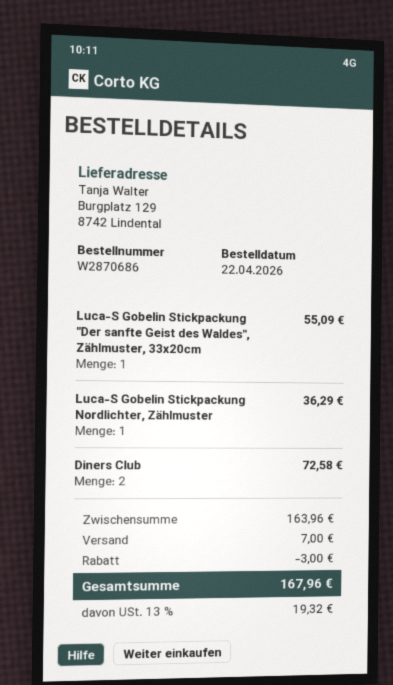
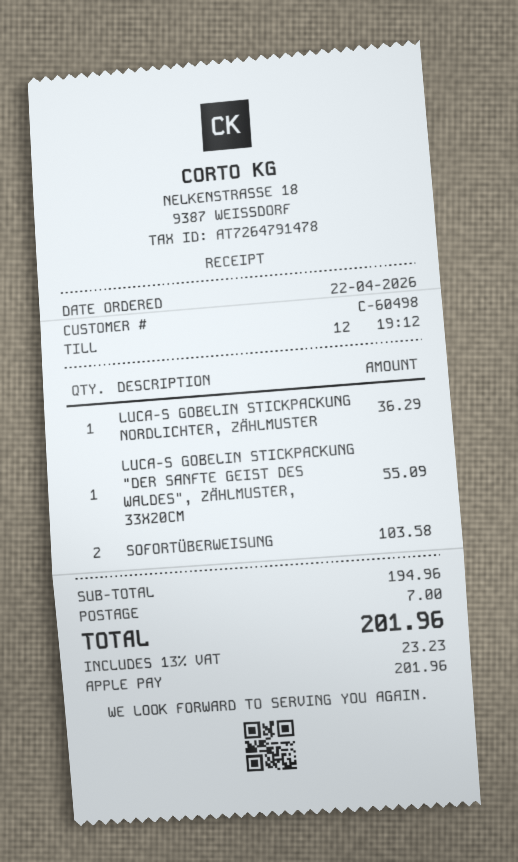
Diners Club: 2 for 72.58 -> none
SOFORTÜBERWEISUNG: none -> 2 for 103.58
subtotal: 163.96 -> 194.96
discount: 3.00 -> none
tax: 13% = 19.32 -> 13% = 23.23
total: 167.96 -> 201.96

